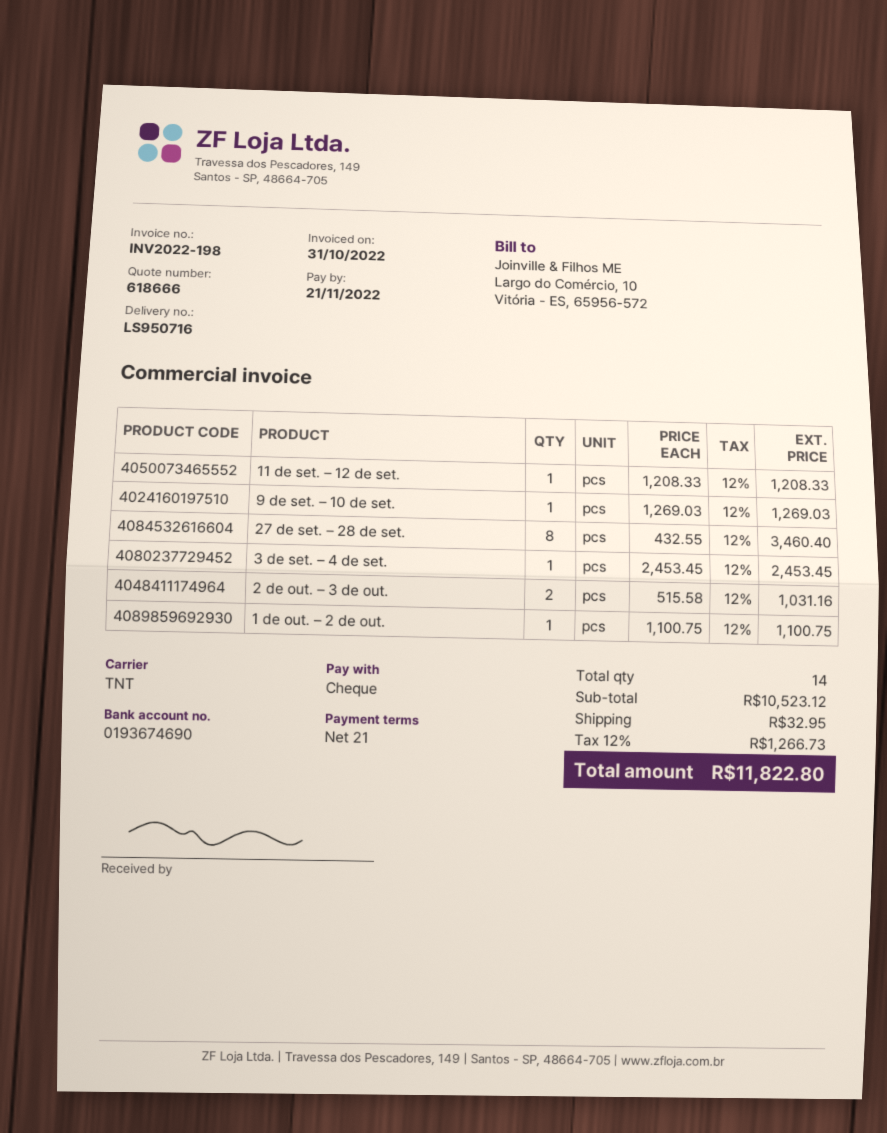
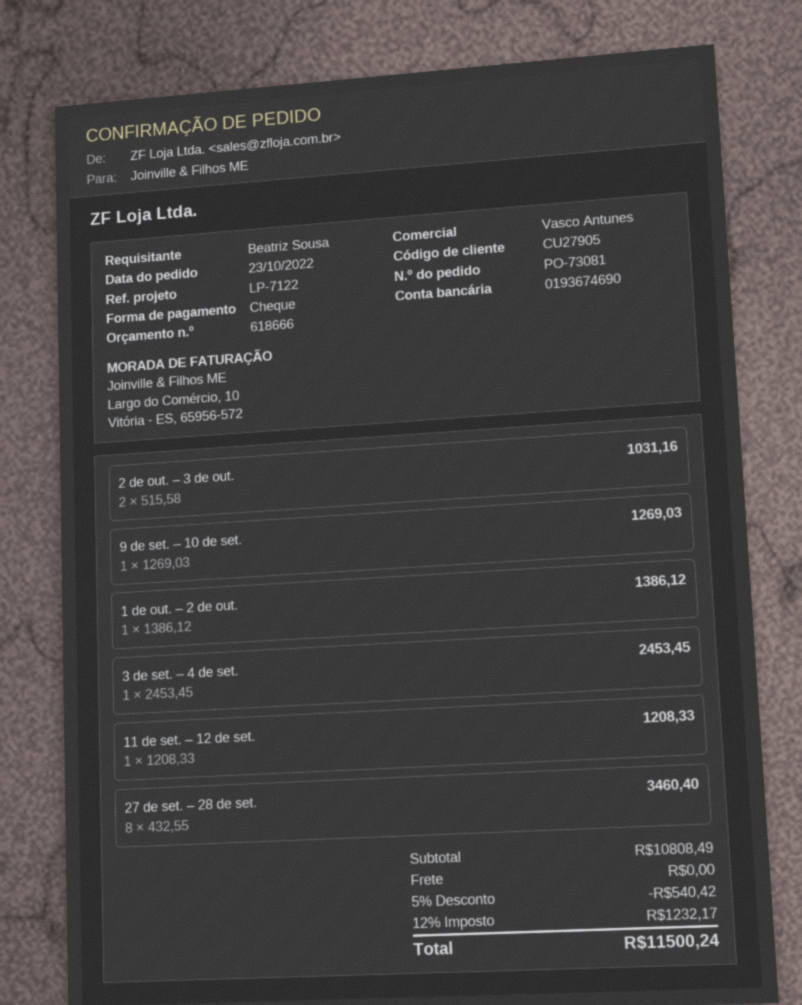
1 de out. – 2 de out.: 1 x 1100.75 = 1100.75 -> 1 x 1386.12 = 1386.12
subtotal: 10523.12 -> 10808.49
discount: none -> 5% = 540.42
shipping: 32.95 -> 0.00
tax: 12% = 1266.73 -> 12% = 1232.17
total: 11822.80 -> 11500.24

